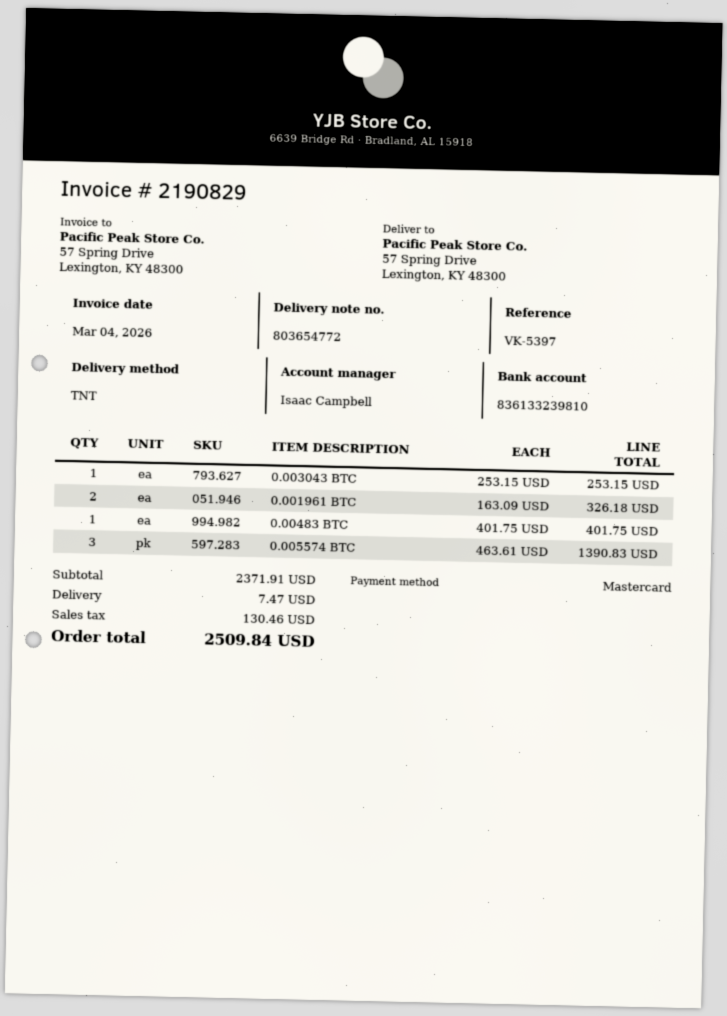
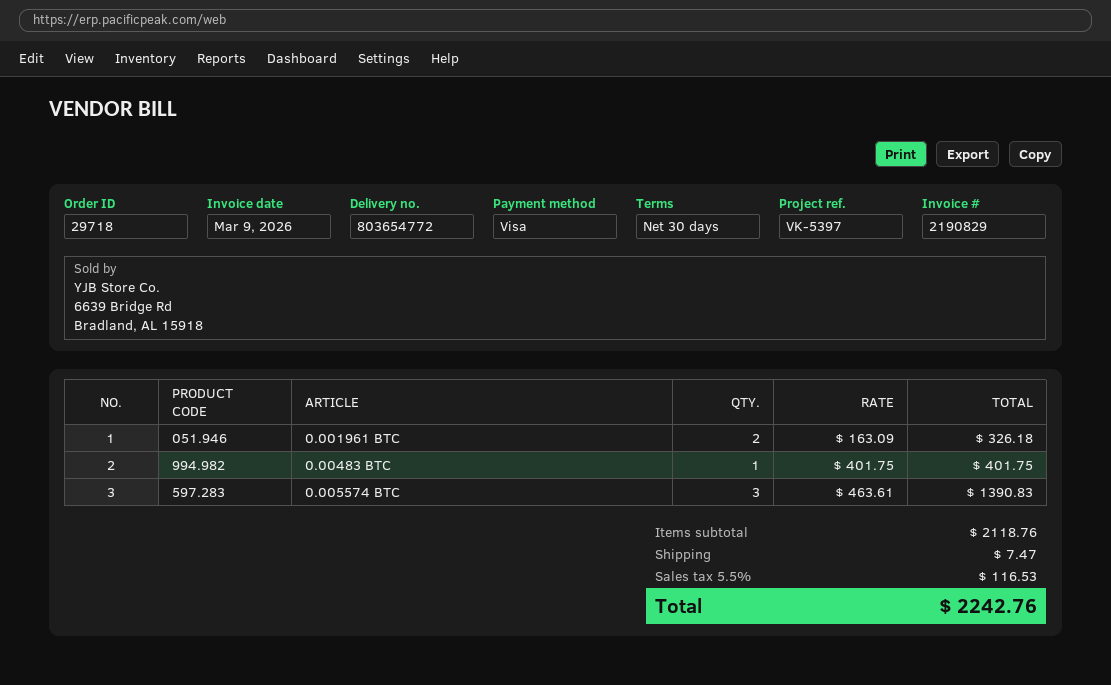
invoice date: 2026-03-04 -> 2026-03-09
payment method: Mastercard -> Visa
0.003043 BTC: 1 x 253.15 = 253.15 -> none
subtotal: 2371.91 -> 2118.76
tax: 130.46 -> 116.53
total: 2509.84 -> 2242.76

